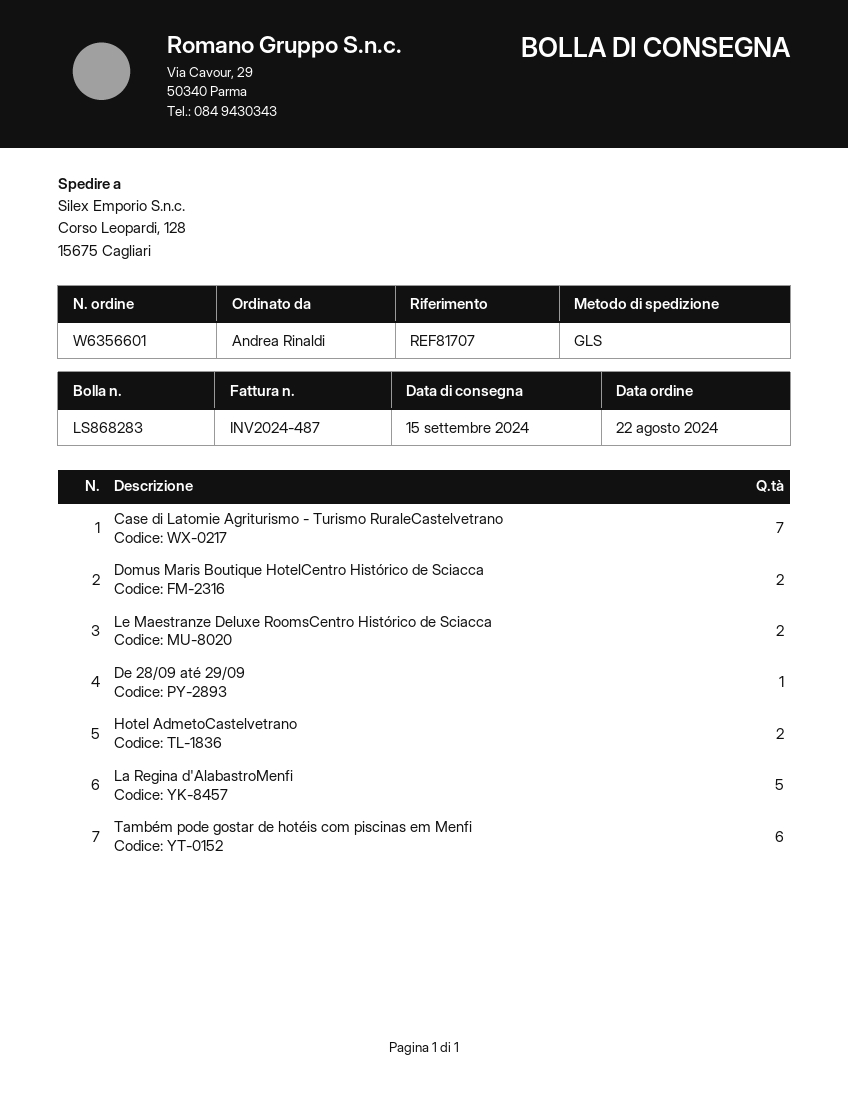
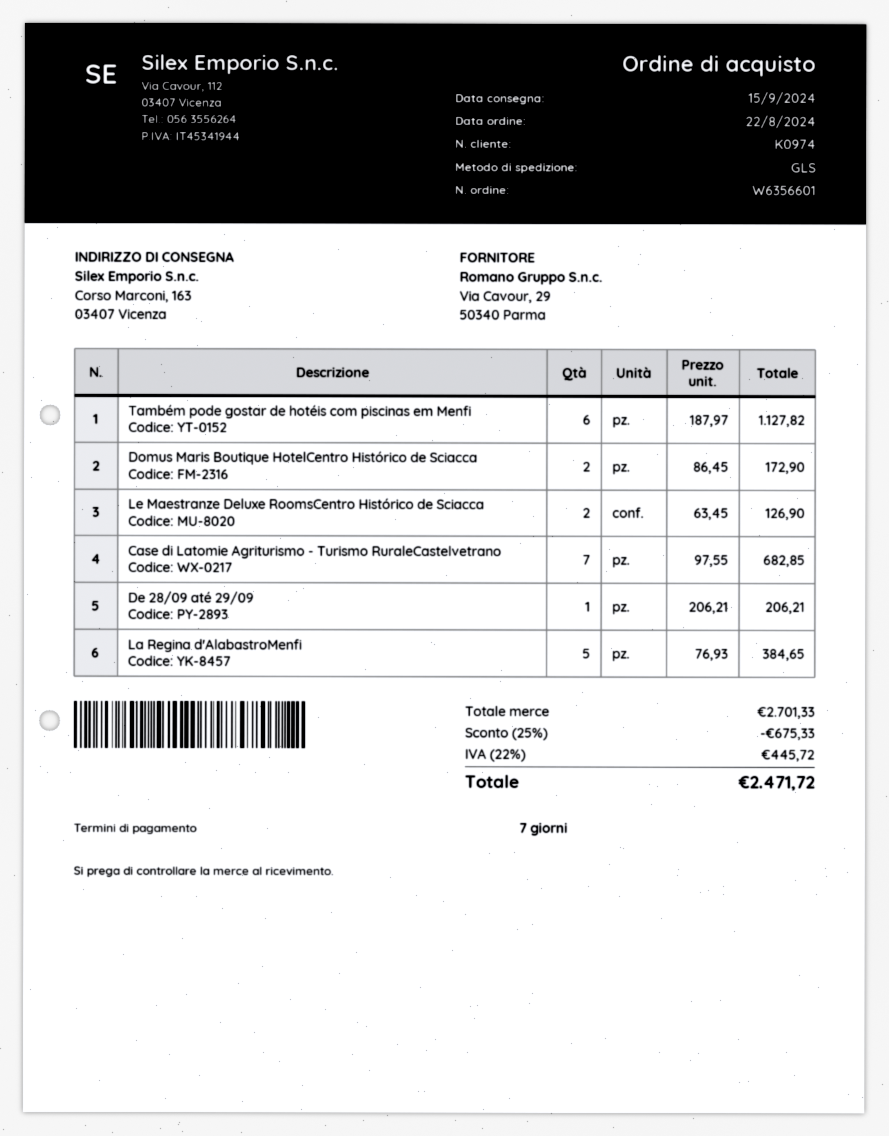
ship to: Corso Leopardi, 128, 15675 Cagliari -> Corso Marconi, 163, 03407 Vicenza
Hotel AdmetoCastelvetrano: 2 -> none

